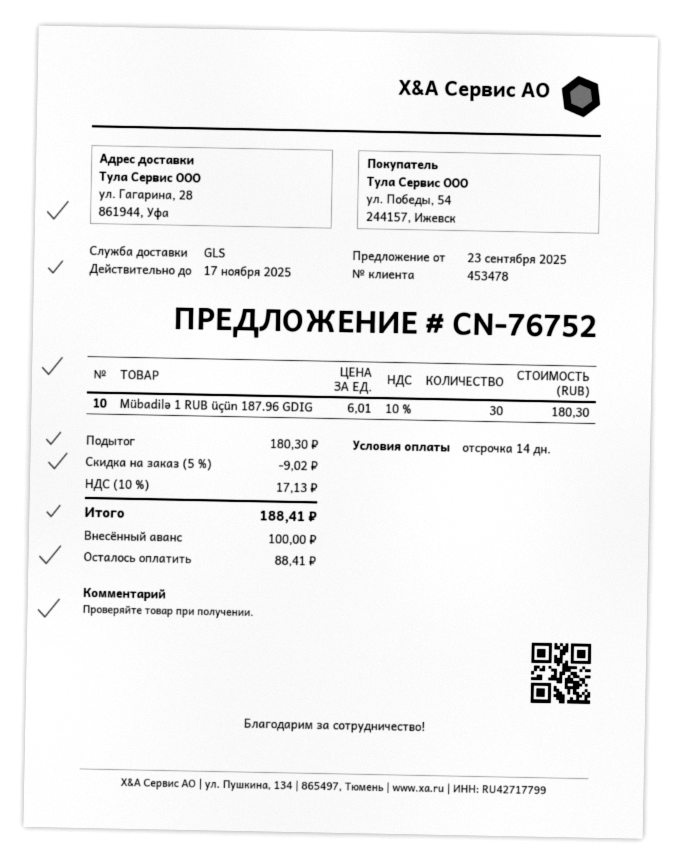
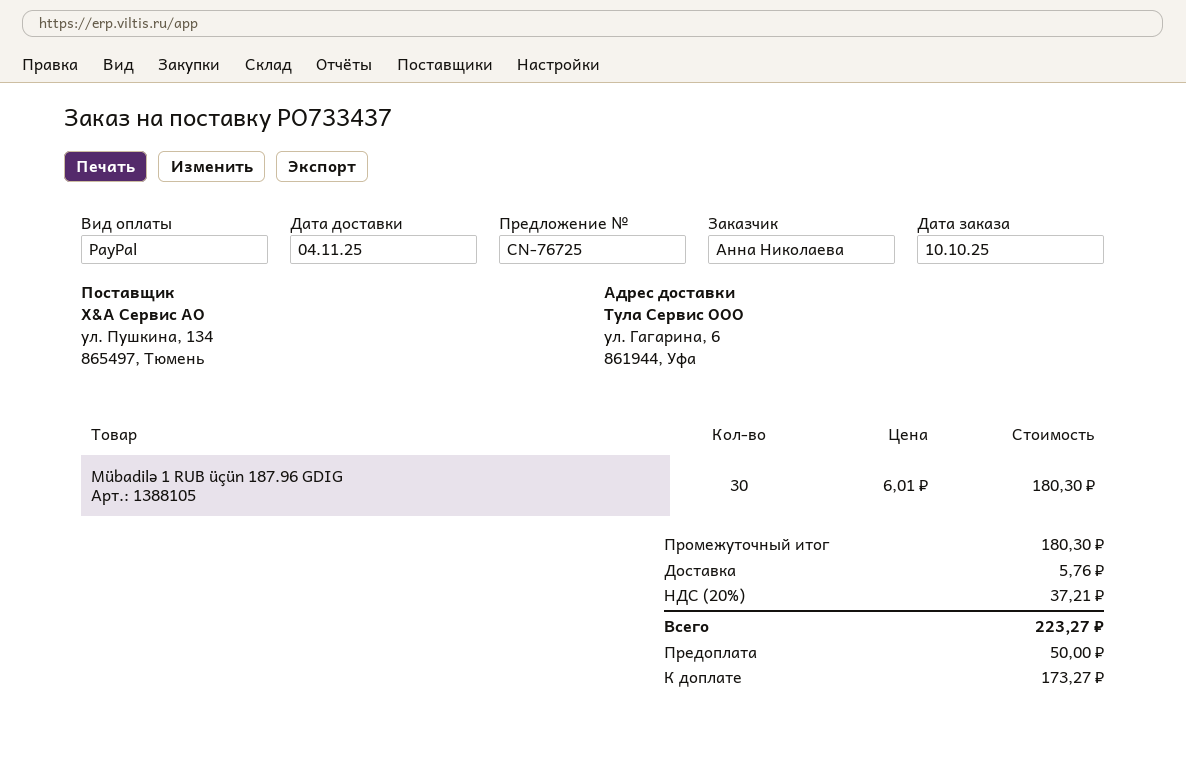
quote number: CN-76752 -> CN-76725
ship to: ул. Гагарина, 28, 861944, Уфа -> ул. Гагарина, 6, 861944, Уфа
discount: 5% = 9.02 -> none
shipping: none -> 5.76
tax: 10% = 17.13 -> 20% = 37.21
total: 188.41 -> 223.27
deposit: 100.00 -> 50.00
balance: 88.41 -> 173.27

